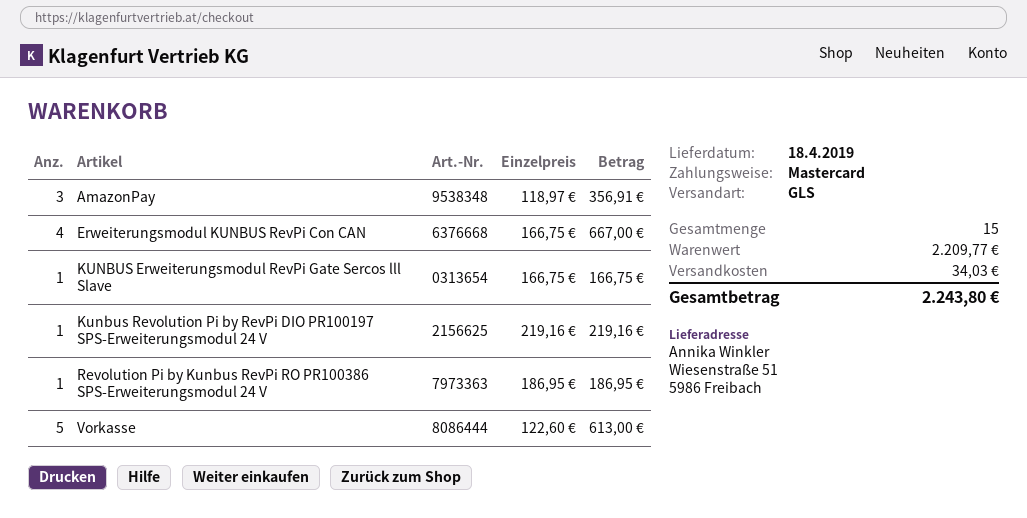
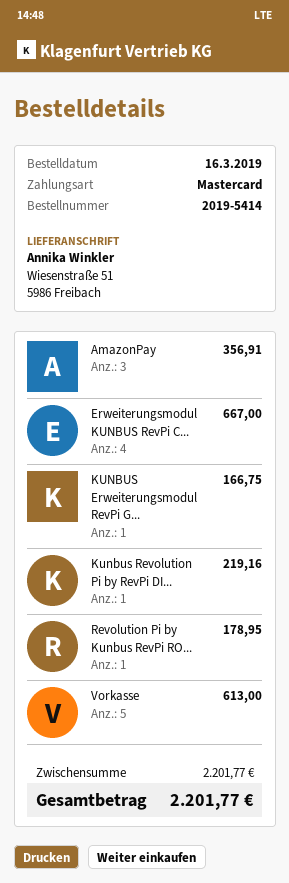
Revolution Pi by Kunbus RevPi RO PR100386 SPS-Erweiterungsmodul 24 V: 1 for 186.95 -> 1 for 178.95
subtotal: 2209.77 -> 2201.77
shipping: 34.03 -> none
total: 2243.80 -> 2201.77

